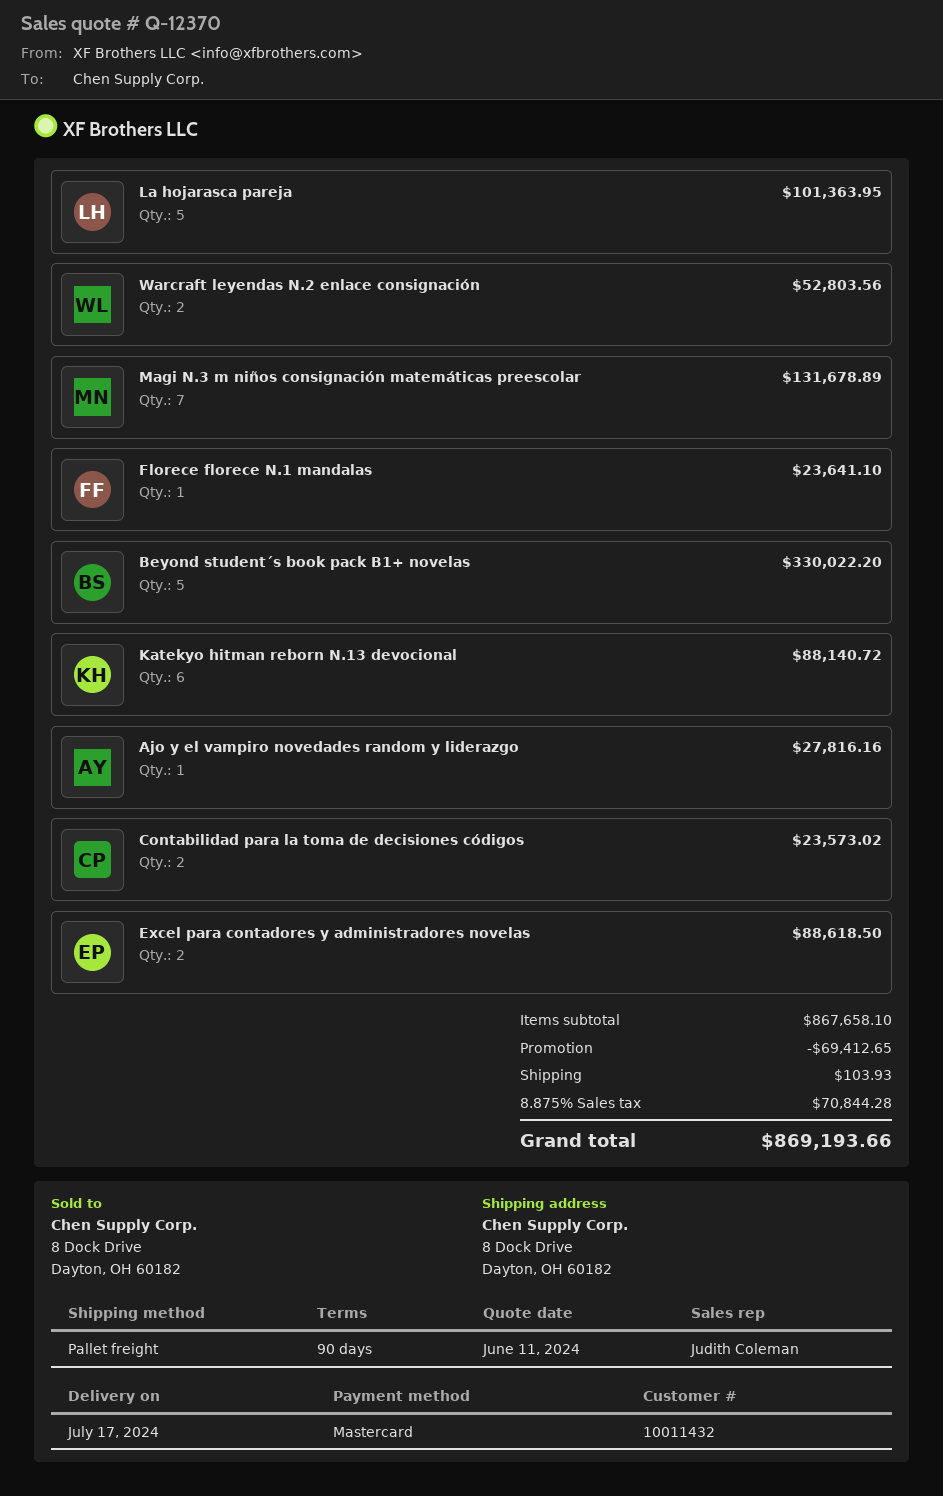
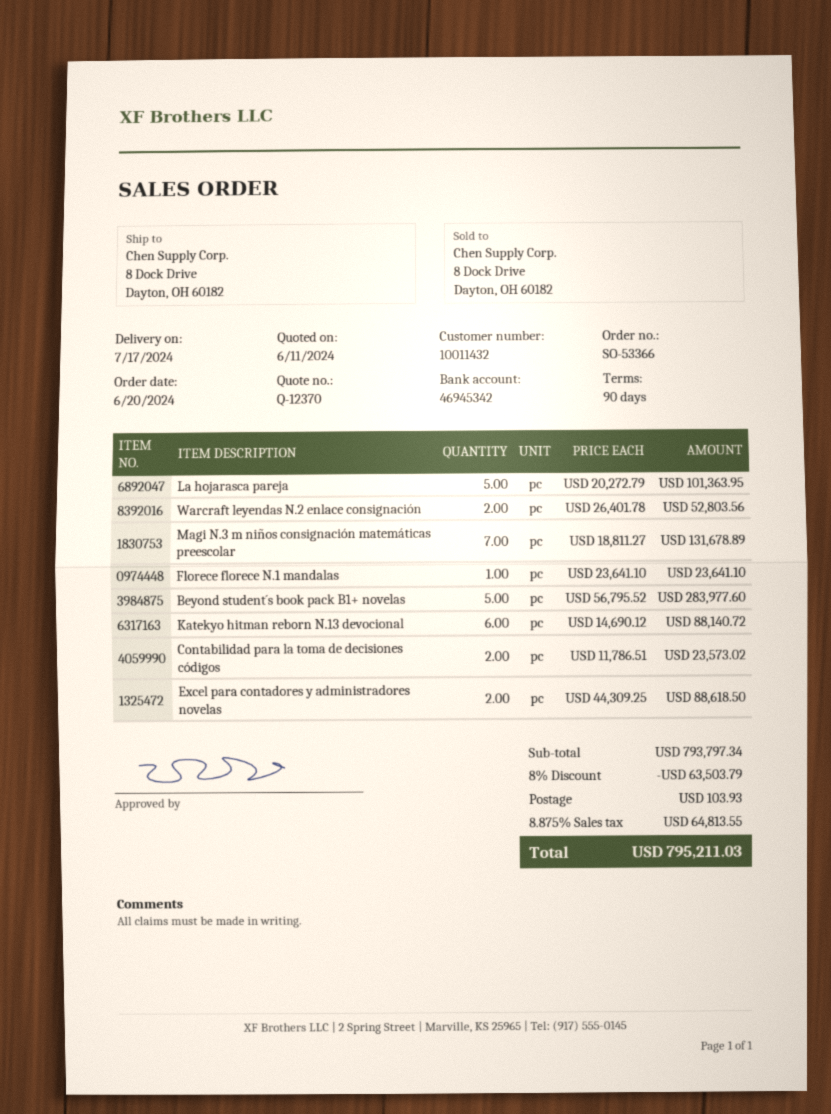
Beyond student´s book pack B1+ novelas: 5 for 330022.20 -> 5 for 283977.60
Ajo y el vampiro novedades random y liderazgo: 1 for 27816.16 -> none
subtotal: 867658.10 -> 793797.34
discount: 69412.65 -> 63503.79
tax: 8.875% = 70844.28 -> 8.875% = 64813.55
total: 869193.66 -> 795211.03

